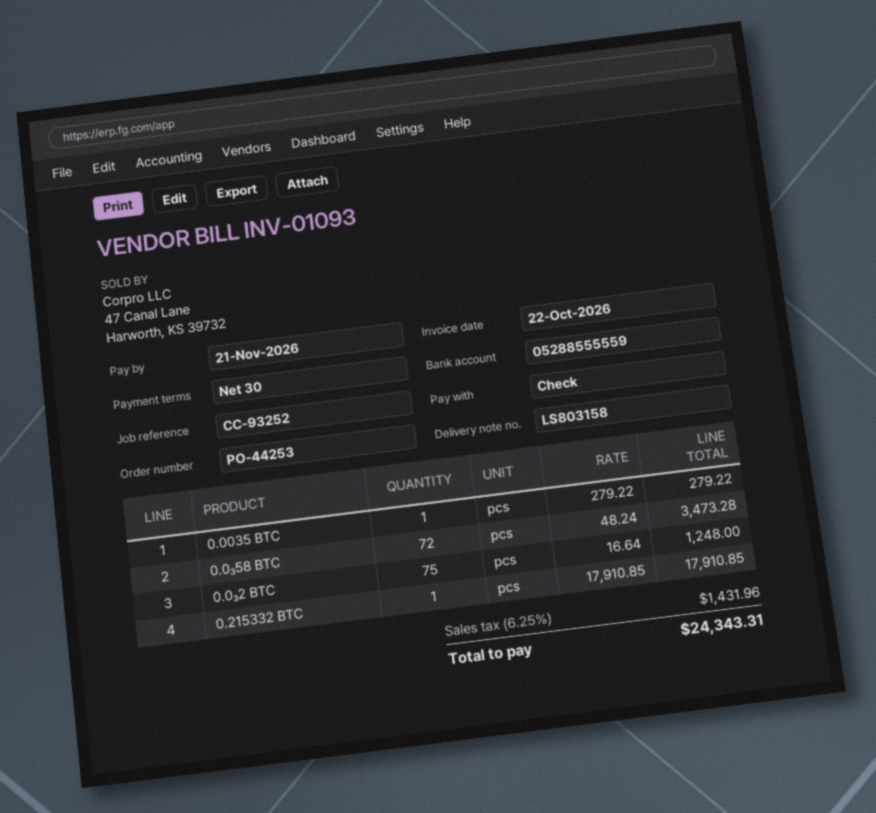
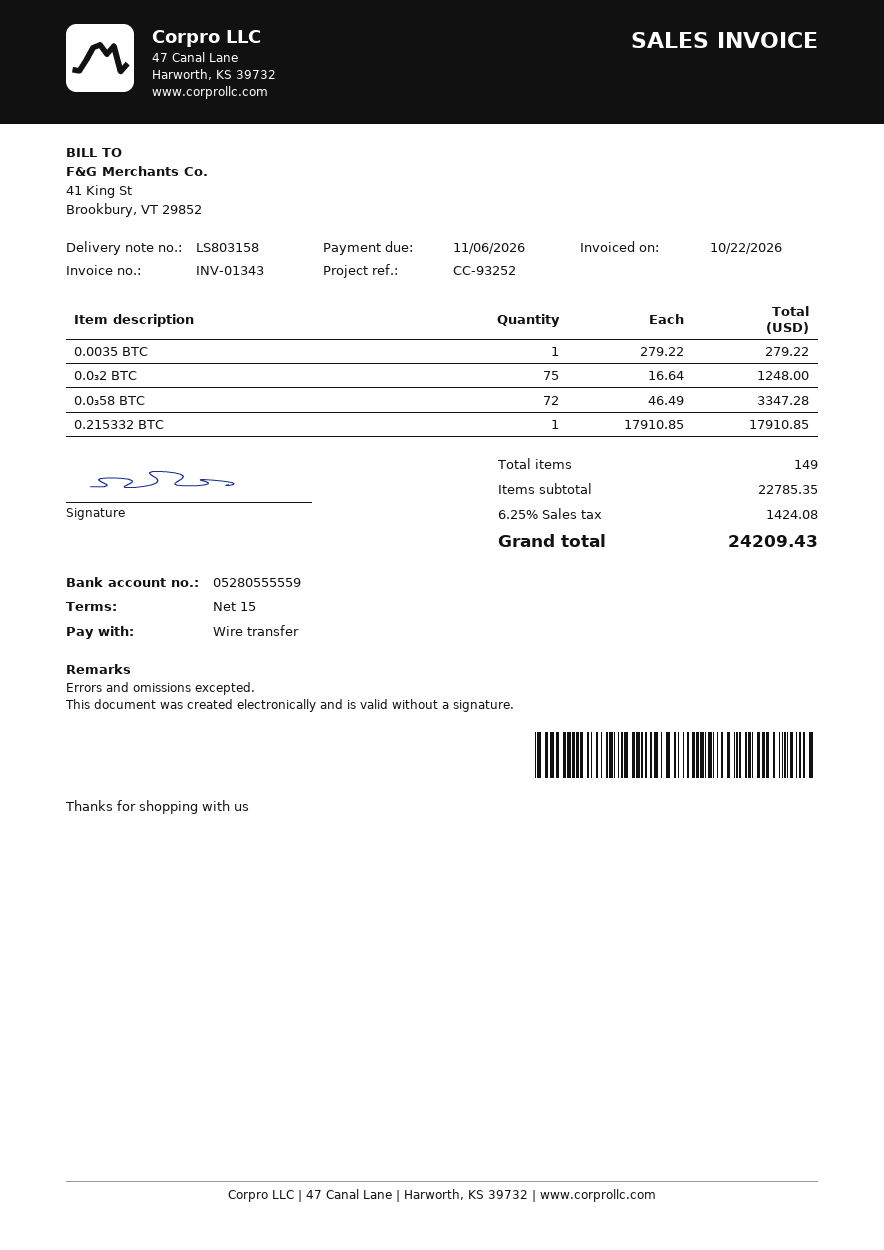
invoice number: INV-01093 -> INV-01343
payment terms: 30 days -> 15 days
due date: 2026-11-21 -> 2026-11-06
payment method: cheque -> bank transfer
bank account: 05288555559 -> 05280555559
0.0₃58 BTC: 72 x 48.24 = 3473.28 -> 72 x 46.49 = 3347.28
tax: 6.25% = 1431.96 -> 6.25% = 1424.08
total: 24343.31 -> 24209.43

